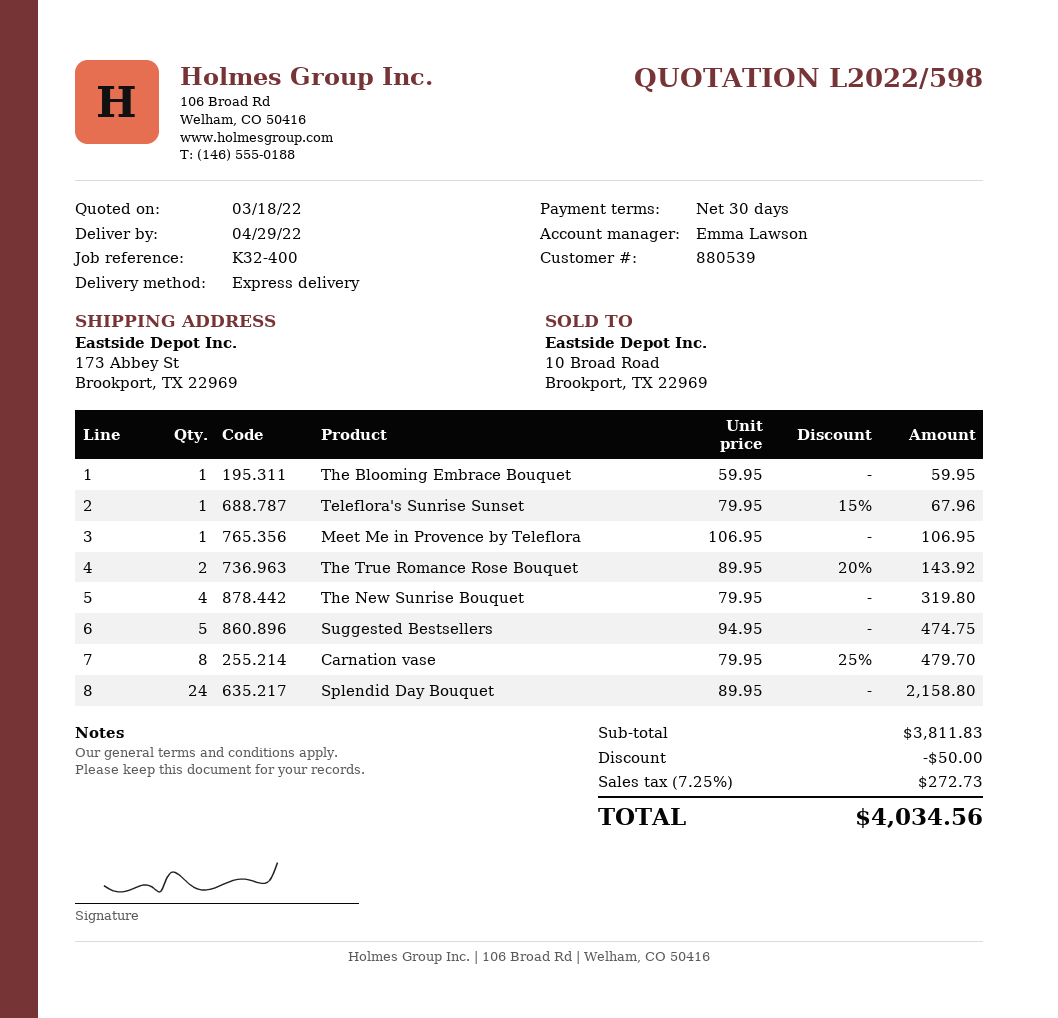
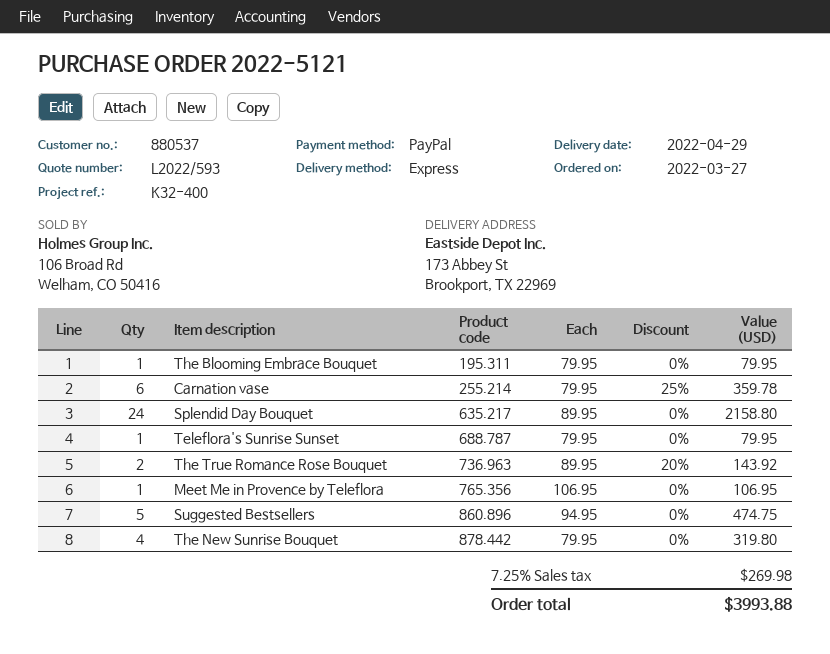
quote number: L2022/598 -> L2022/593
customer number: 880539 -> 880537
The Blooming Embrace Bouquet: 1 x 59.95 = 59.95 -> 1 x 79.95 = 79.95
Teleflora's Sunrise Sunset: 1 x 79.95 - 15% = 67.96 -> 1 x 79.95 = 79.95
Carnation vase: 8 x 79.95 - 25% = 479.70 -> 6 x 79.95 - 25% = 359.78
discount: 50.00 -> none
tax: 7.25% = 272.73 -> 7.25% = 269.98
total: 4034.56 -> 3993.88

